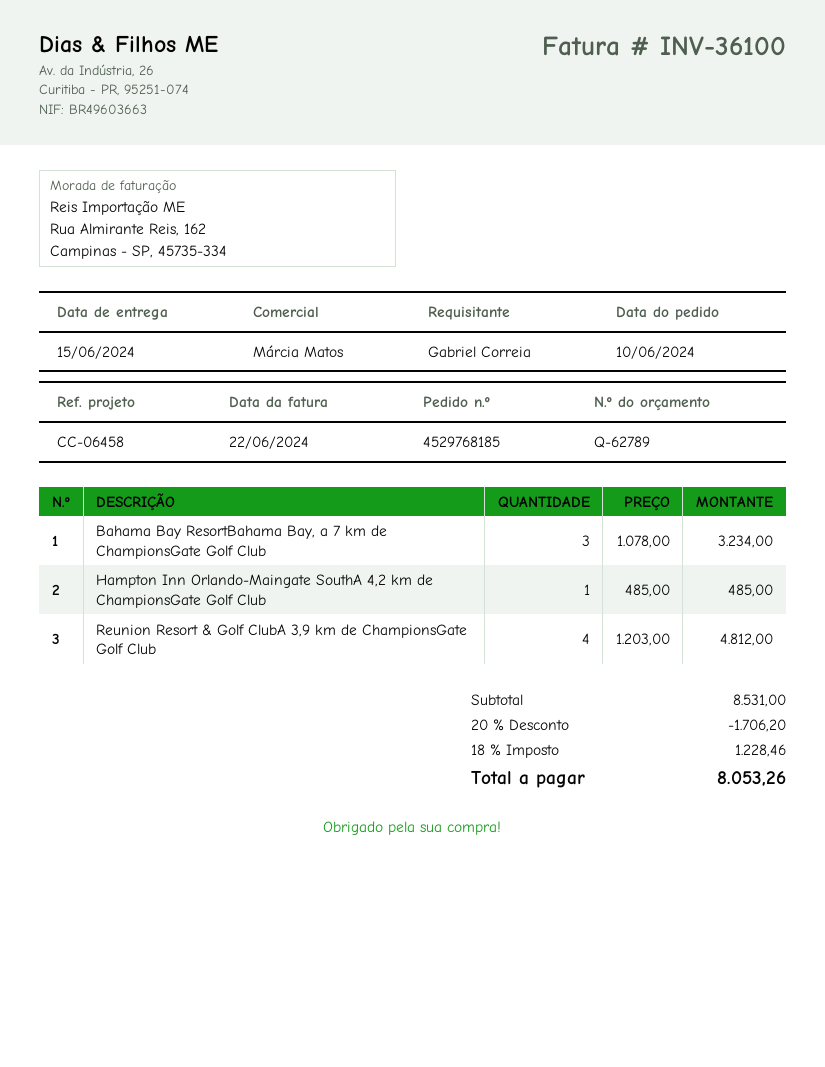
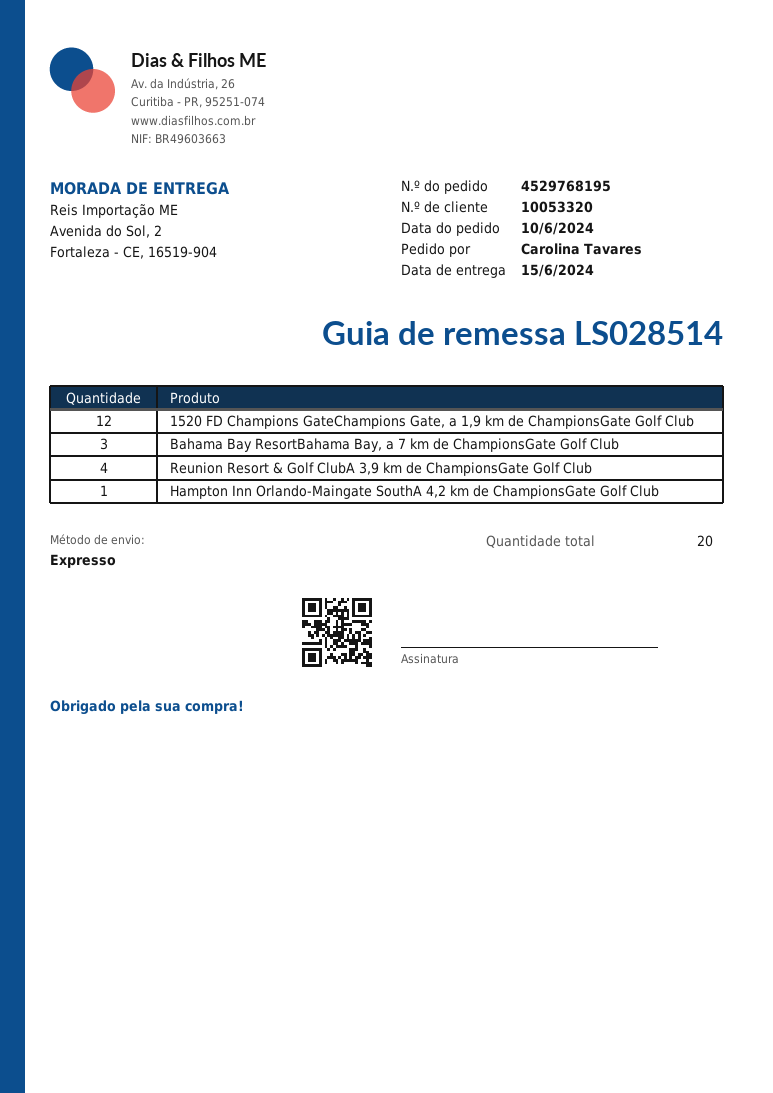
order number: 4529768185 -> 4529768195
ordered by: Gabriel Correia -> Carolina Tavares
1520 FD Champions GateChampions Gate, a 1,9 km de ChampionsGate Golf Club: none -> 12

